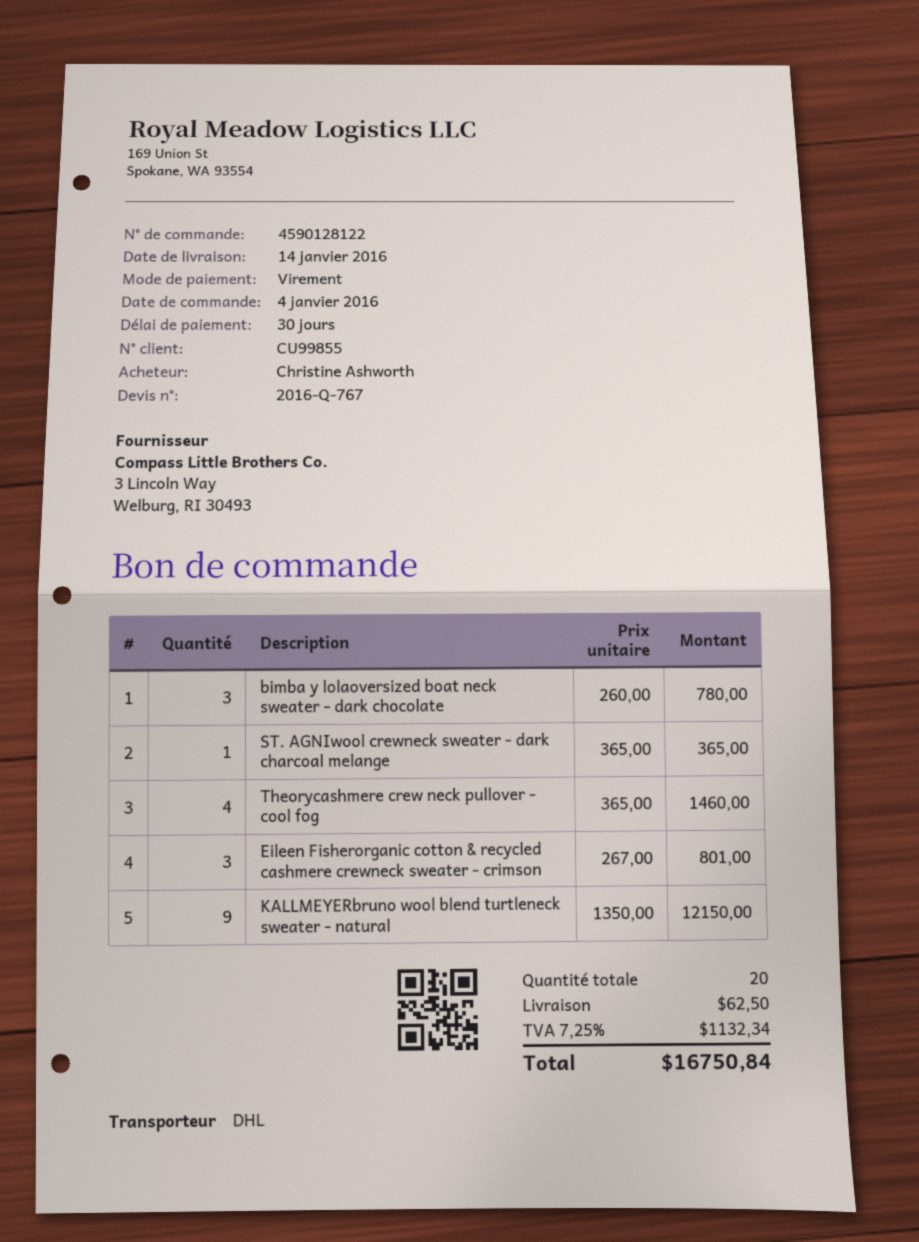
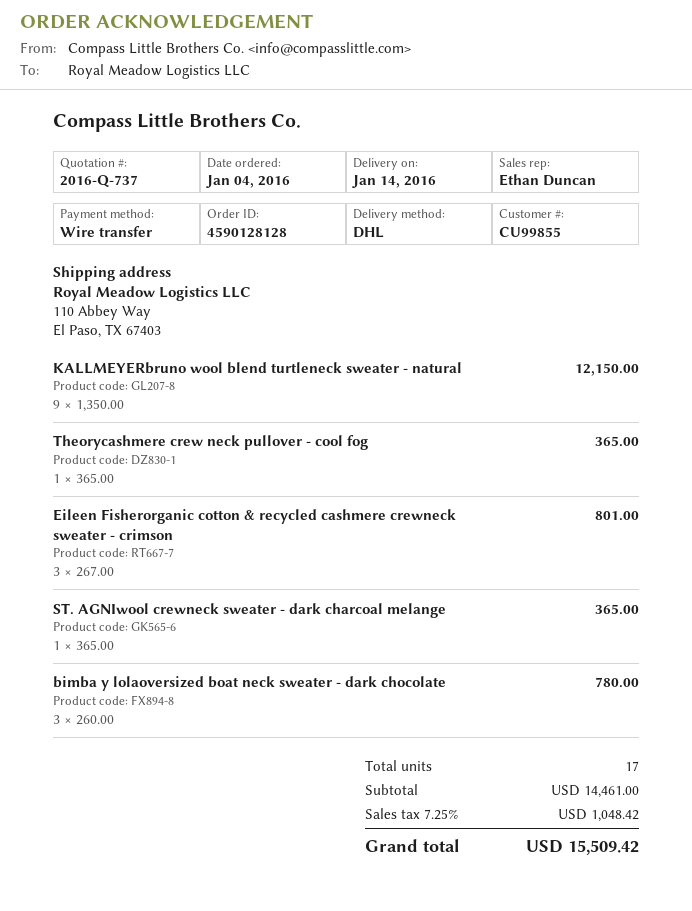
quote number: 2016-Q-767 -> 2016-Q-737
order number: 4590128122 -> 4590128128
Theorycashmere crew neck pullover - cool fog: 4 x 365.00 = 1460.00 -> 1 x 365.00 = 365.00
total quantity: 20 -> 17
shipping: 62.50 -> none
tax: 7.25% = 1132.34 -> 7.25% = 1048.42
total: 16750.84 -> 15509.42

